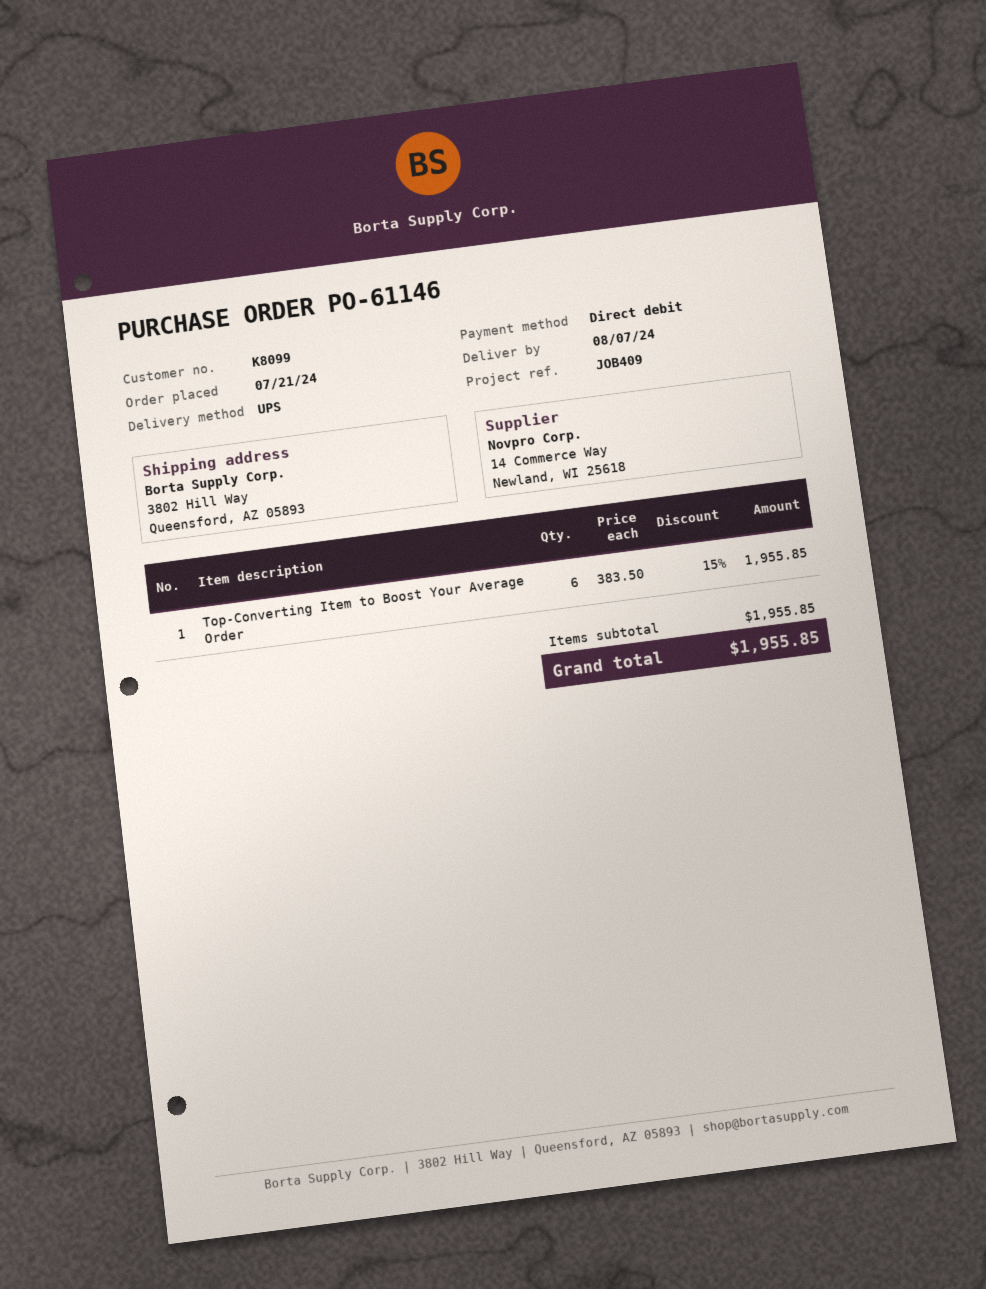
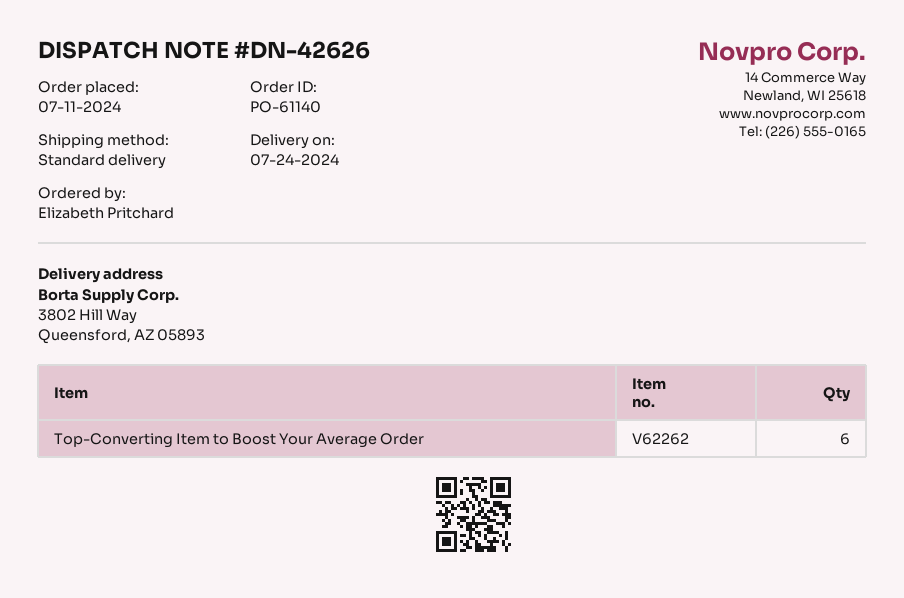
order number: PO-61146 -> PO-61140
order date: 2024-07-21 -> 2024-07-11
delivery date: 2024-08-07 -> 2024-07-24
shipping method: UPS -> standard

